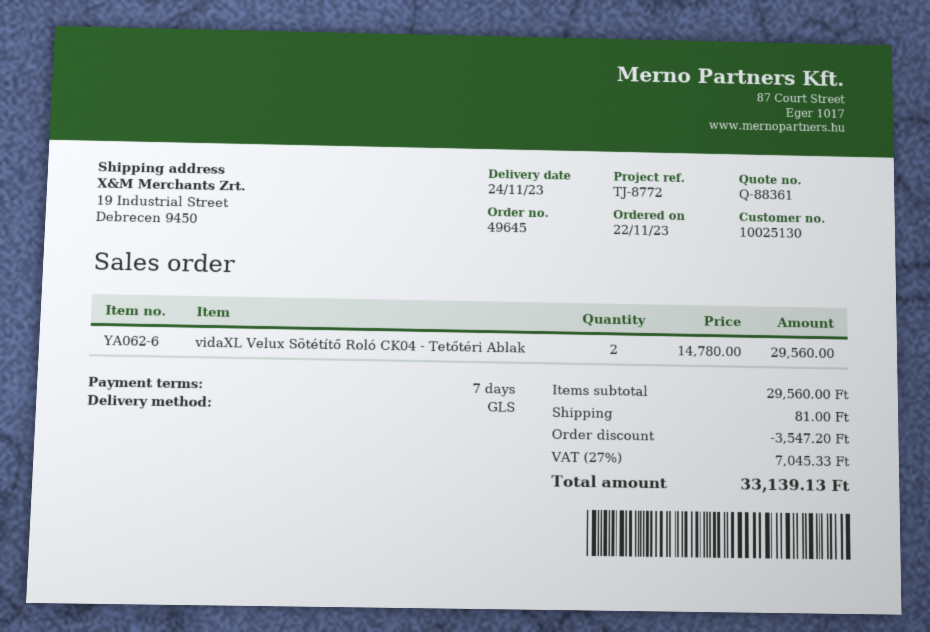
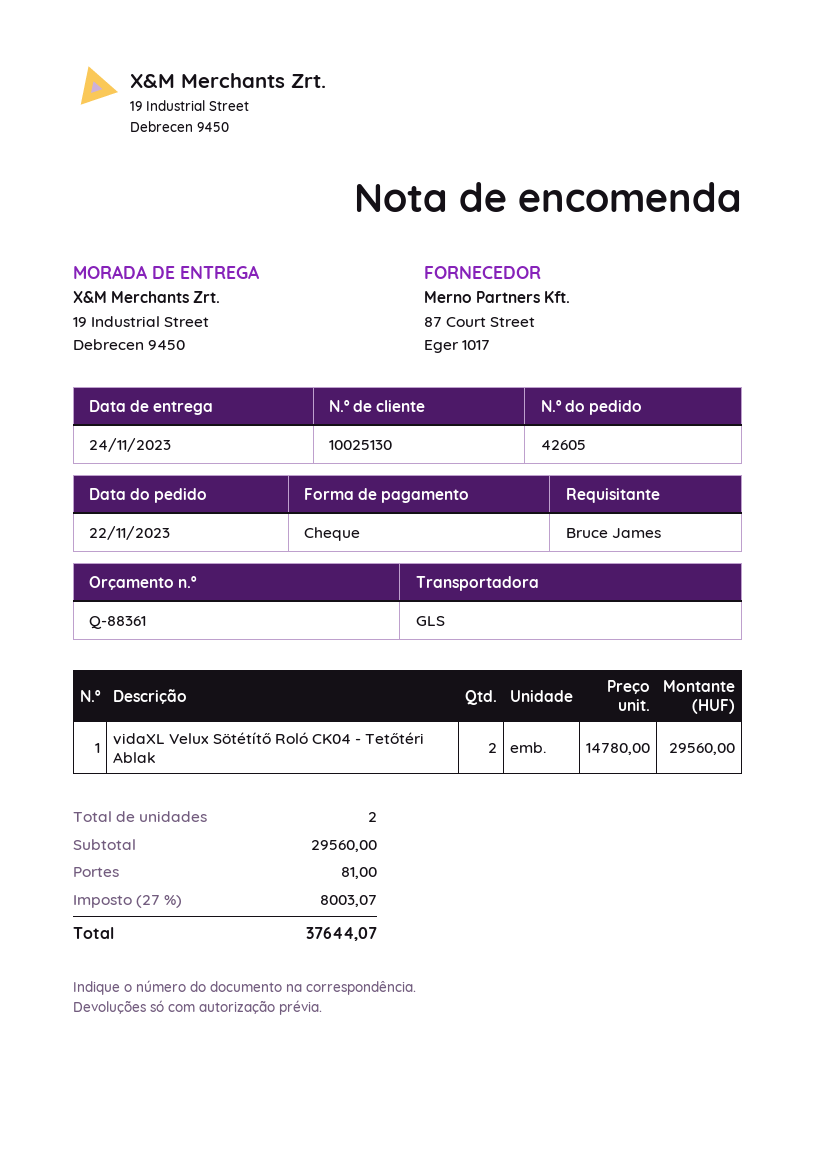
order number: 49645 -> 42605
discount: 3547.20 -> none
tax: 27% = 7045.33 -> 27% = 8003.07
total: 33139.13 -> 37644.07

